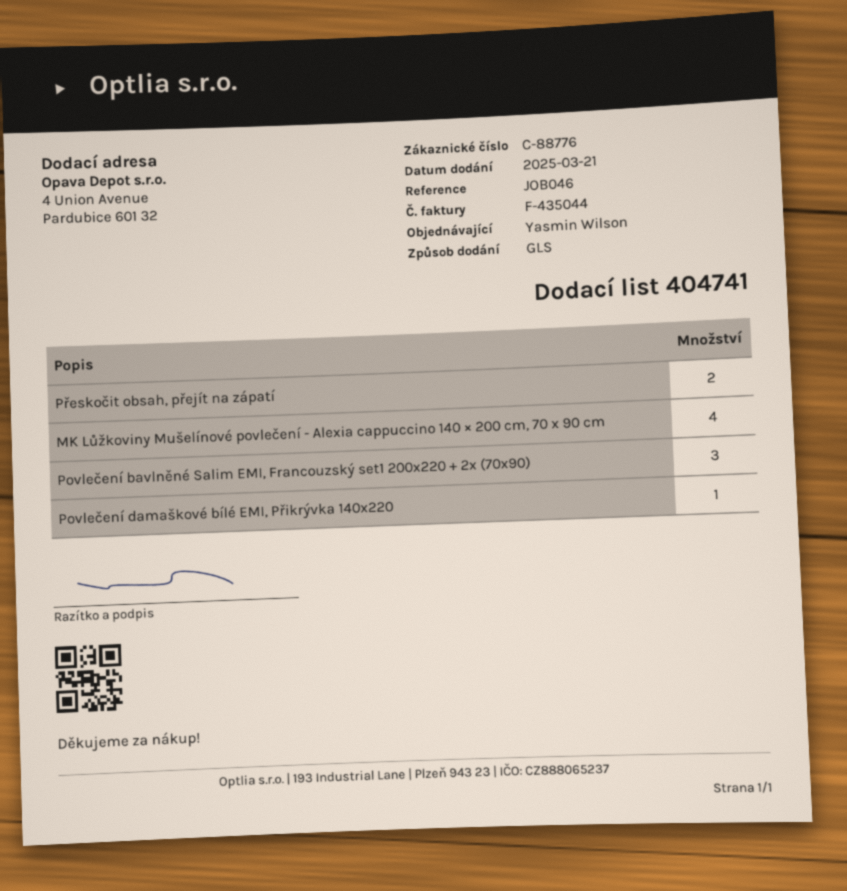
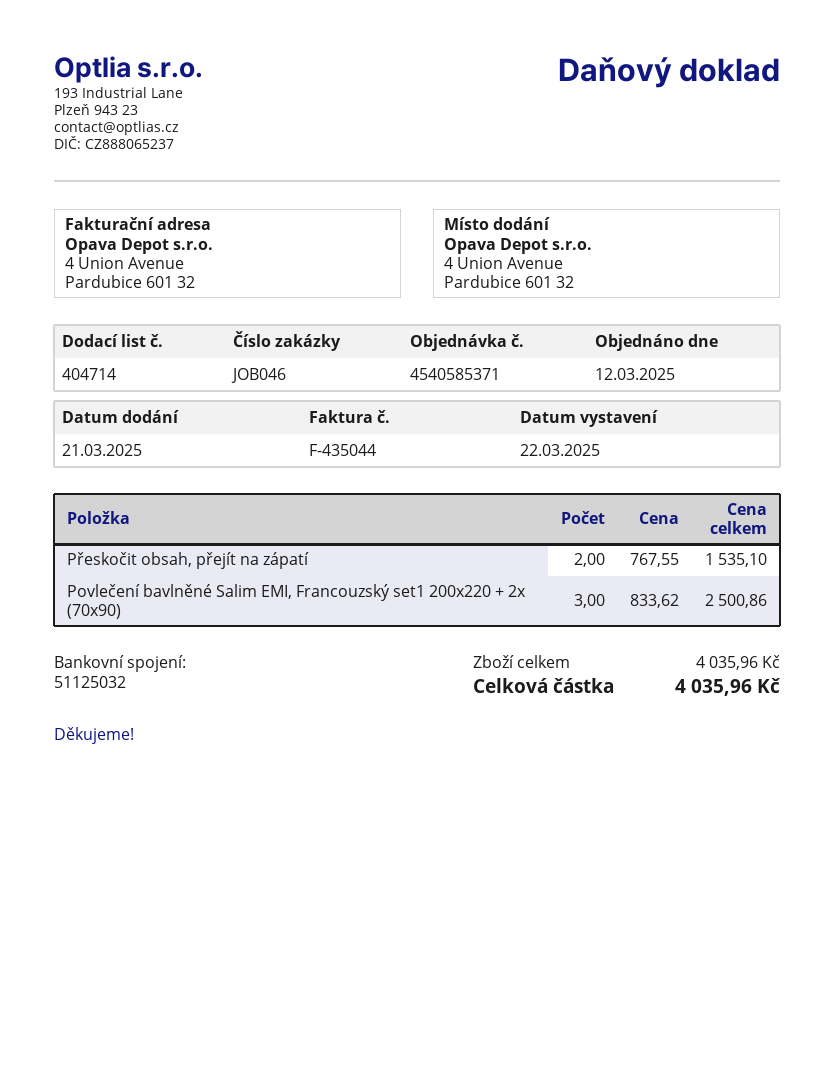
delivery note number: 404741 -> 404714
MK Lůžkoviny Mušelínové povlečení - Alexia cappuccino 140 × 200 cm, 70 x 90 cm: 4 -> none
Povlečení damaškové bílé EMI, Přikrývka 140x220: 1 -> none

